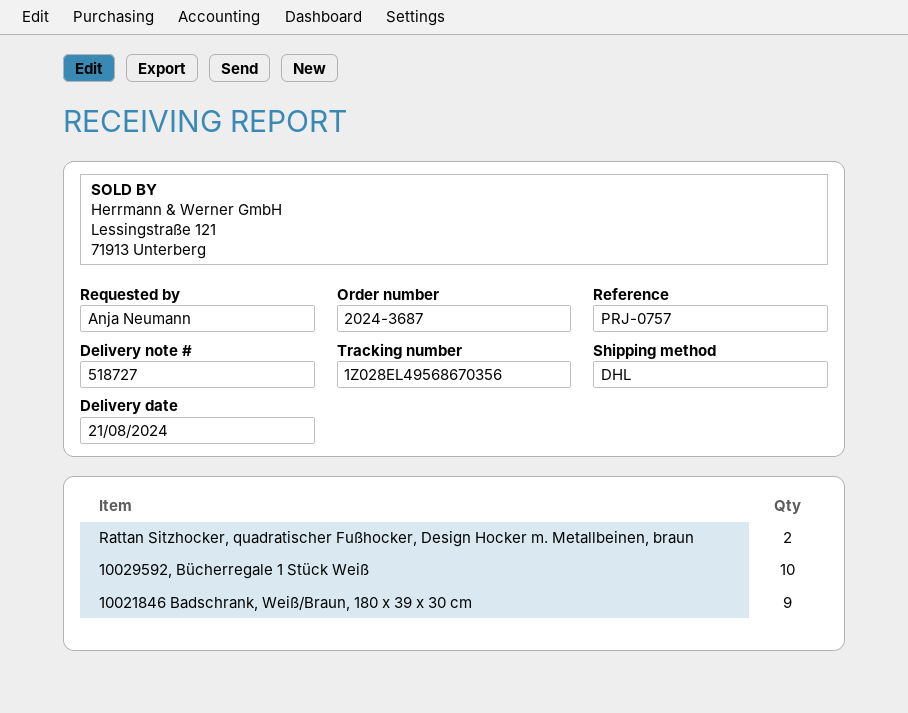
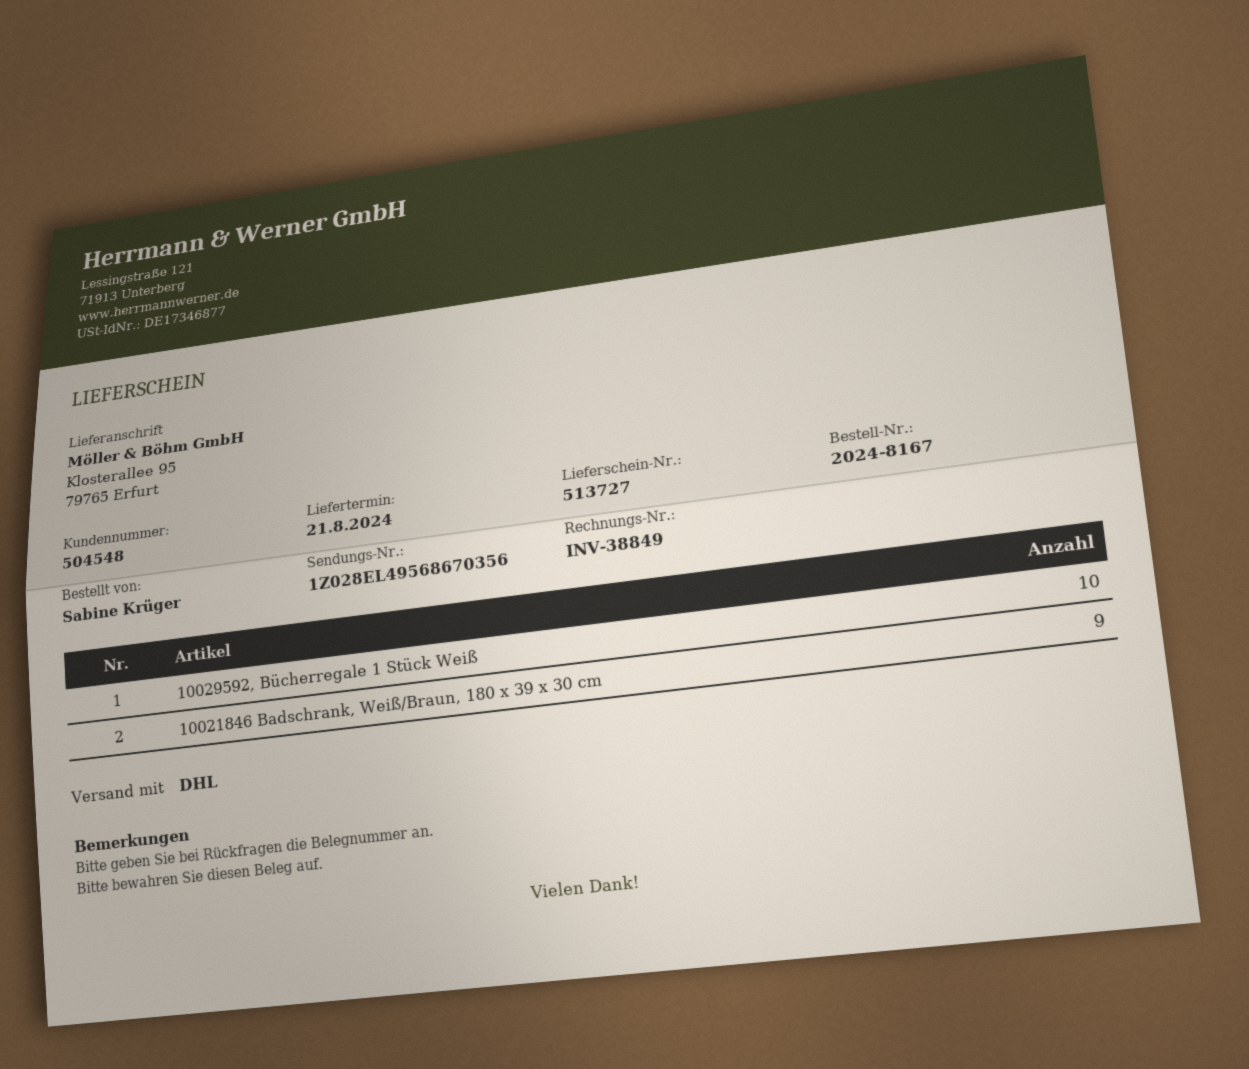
order number: 2024-3687 -> 2024-8167
delivery note number: 518727 -> 513727
ordered by: Anja Neumann -> Sabine Krüger
Rattan Sitzhocker, quadratischer Fußhocker, Design Hocker m. Metallbeinen, braun: 2 -> none

